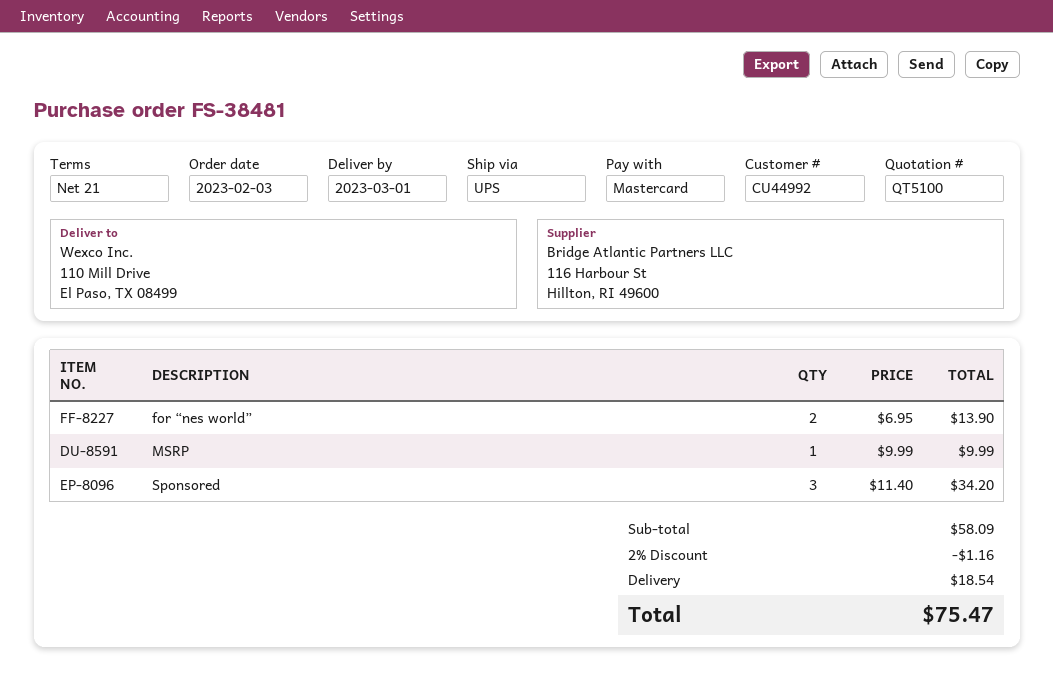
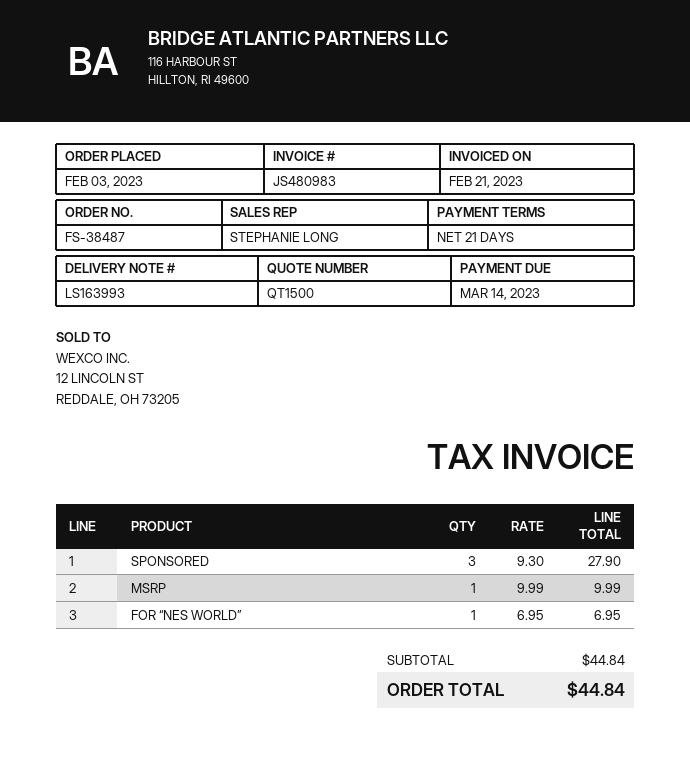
quote number: QT5100 -> QT1500
order number: FS-38481 -> FS-38487
for “nes world”: 2 x 6.95 = 13.90 -> 1 x 6.95 = 6.95
Sponsored: 3 x 11.40 = 34.20 -> 3 x 9.30 = 27.90
subtotal: 58.09 -> 44.84
discount: 2% = 1.16 -> none
shipping: 18.54 -> none
total: 75.47 -> 44.84

